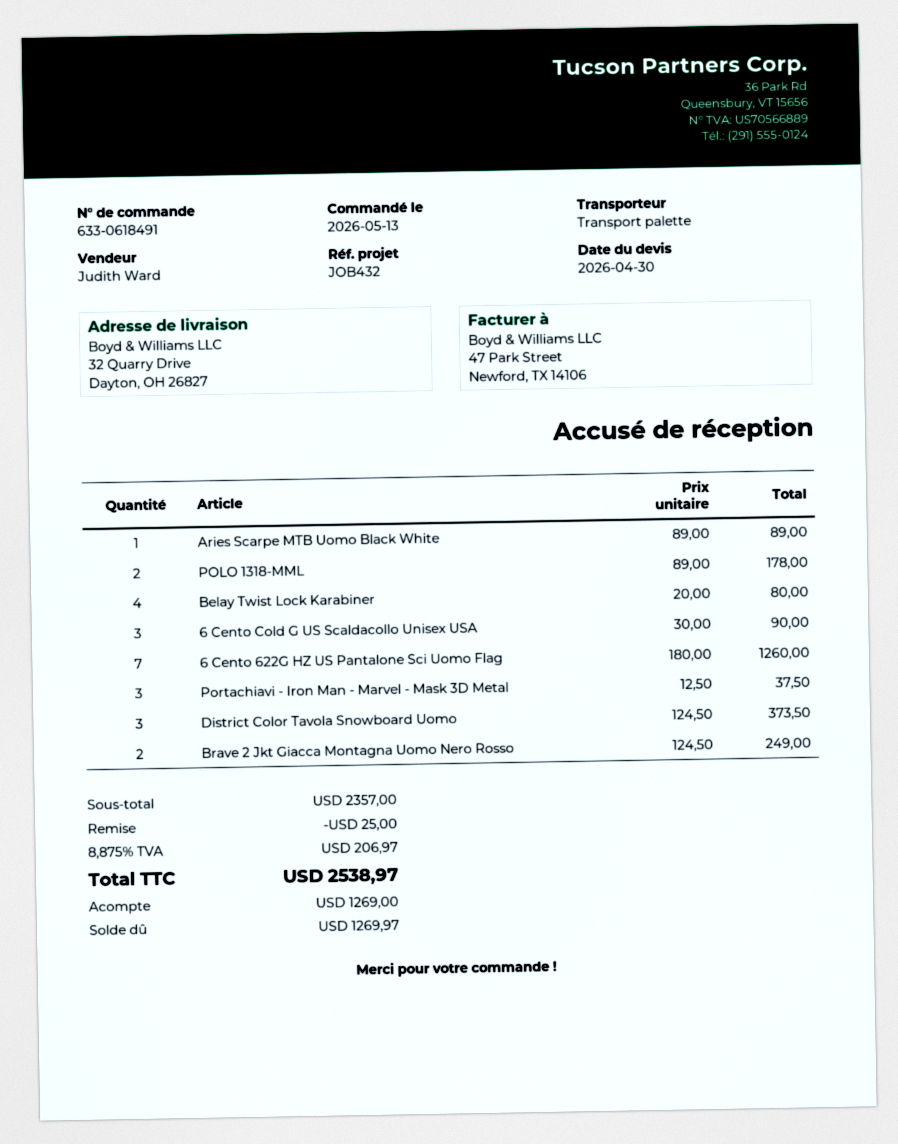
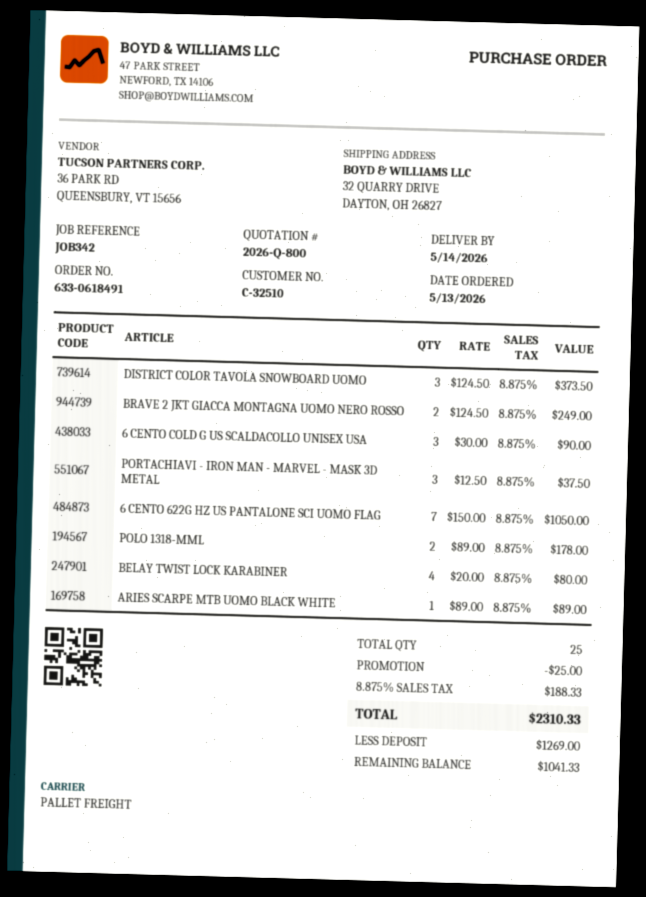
reference: JOB432 -> JOB342
6 Cento 622G HZ US Pantalone Sci Uomo Flag: 7 x 180.00 = 1260.00 -> 7 x 150.00 = 1050.00
tax: 8.875% = 206.97 -> 8.875% = 188.33
total: 2538.97 -> 2310.33
balance: 1269.97 -> 1041.33

